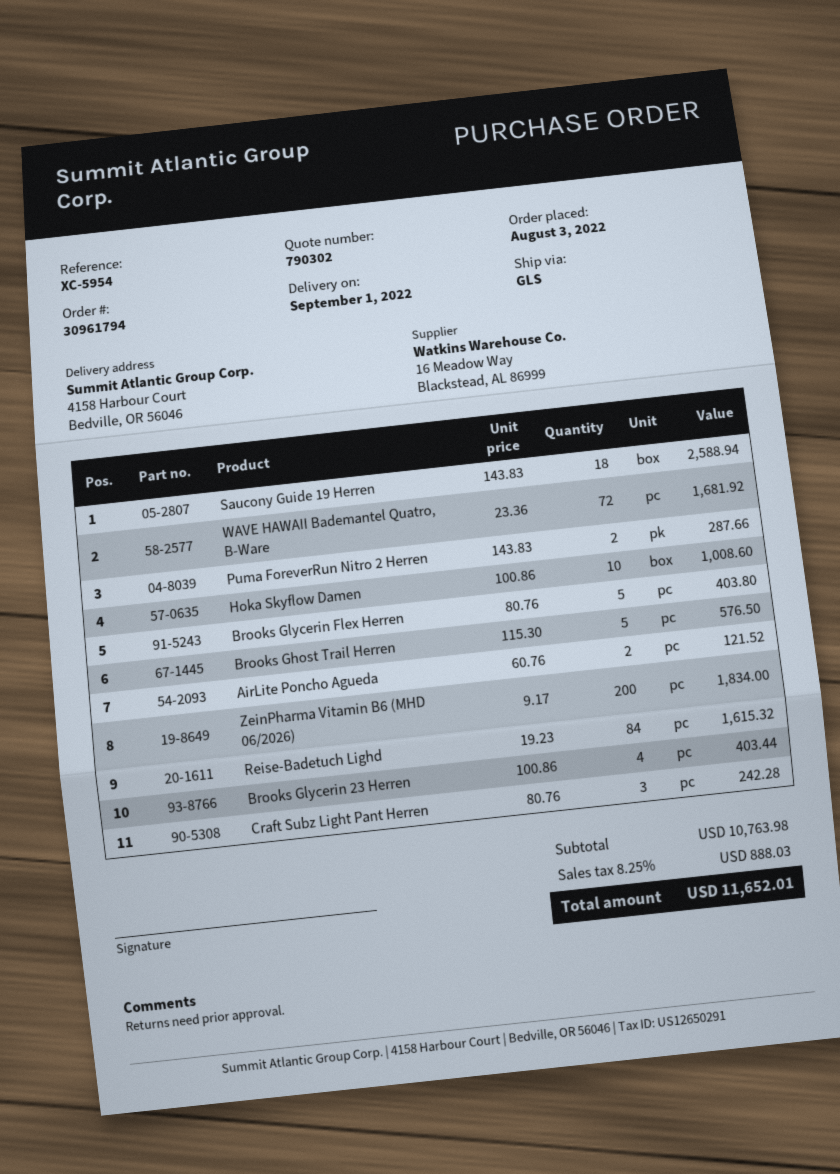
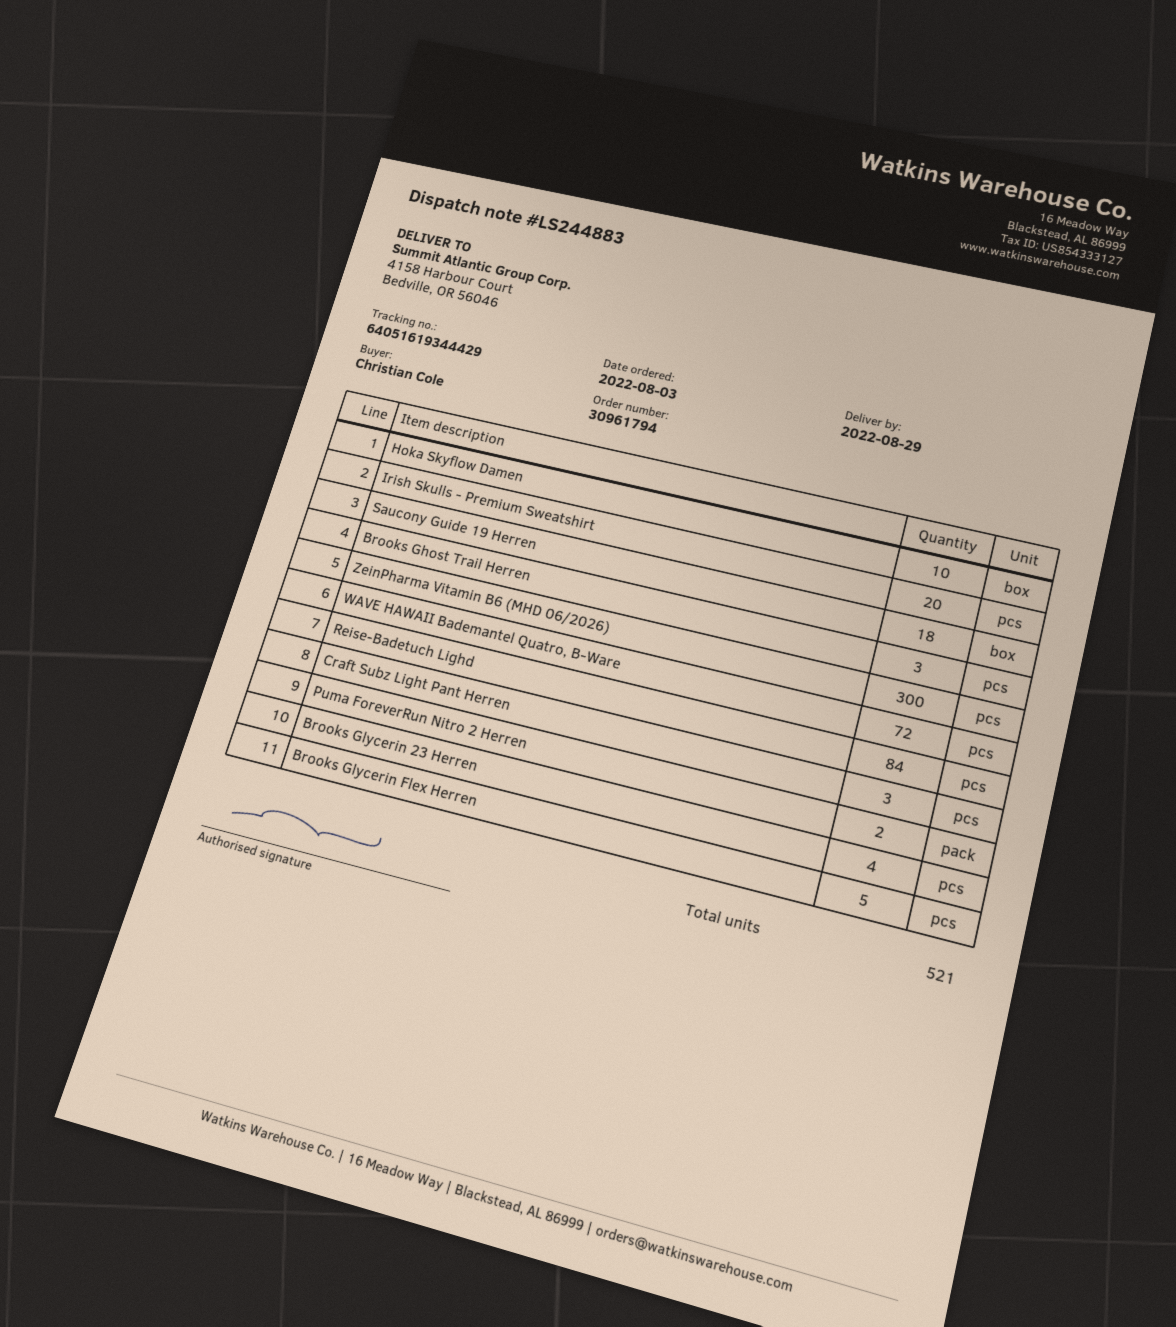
delivery date: 2022-09-01 -> 2022-08-29
Brooks Ghost Trail Herren: 5 -> 3
AirLite Poncho Agueda: 2 -> none
ZeinPharma Vitamin B6 (MHD 06/2026): 200 -> 300
Irish Skulls - Premium Sweatshirt: none -> 20

